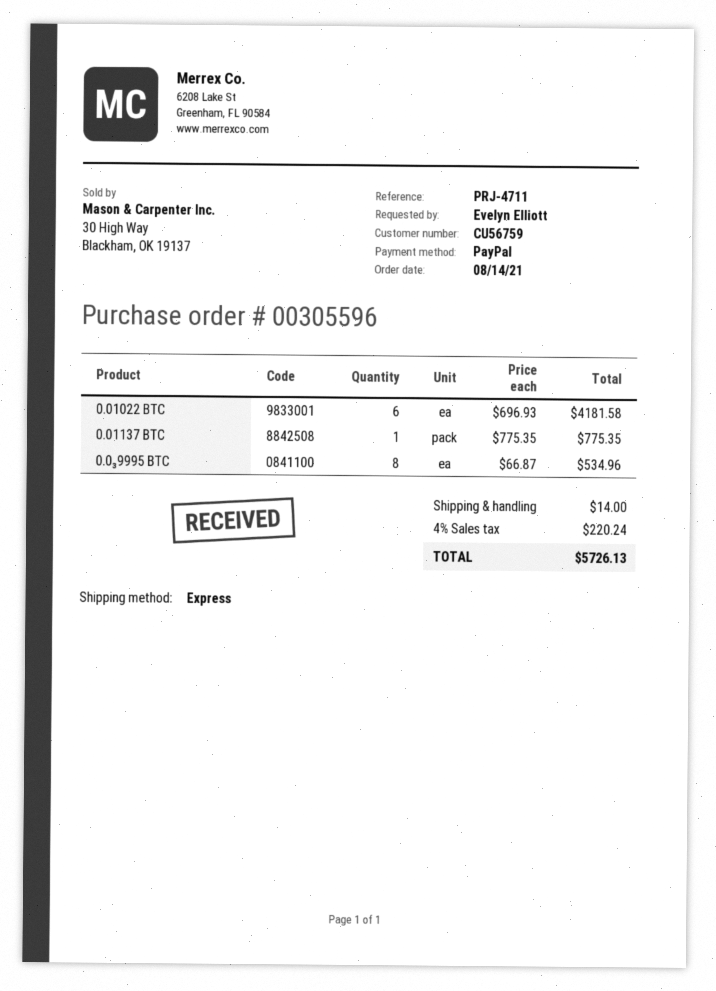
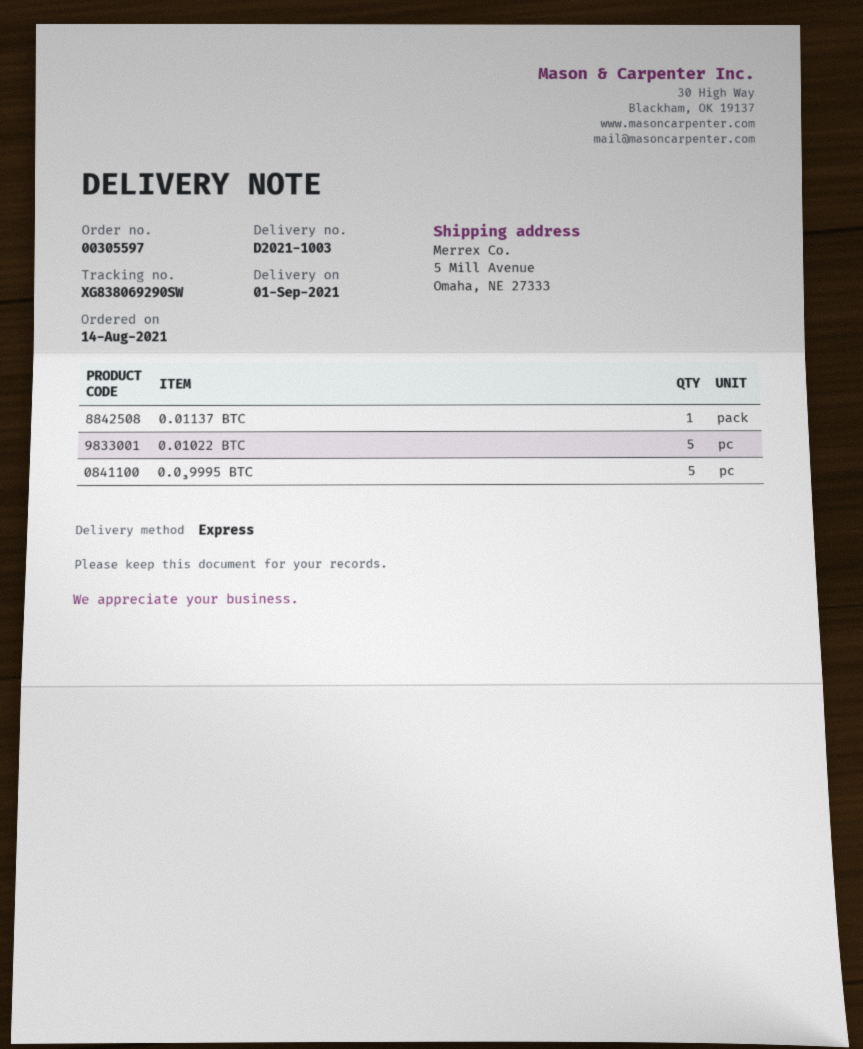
order number: 00305596 -> 00305597
0.01022 BTC: 6 -> 5
0.0₃9995 BTC: 8 -> 5

